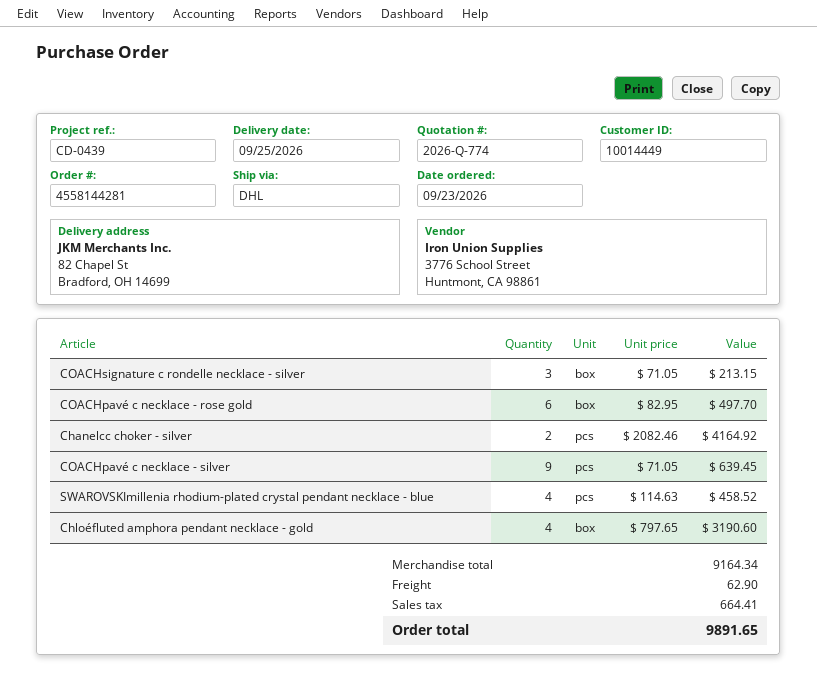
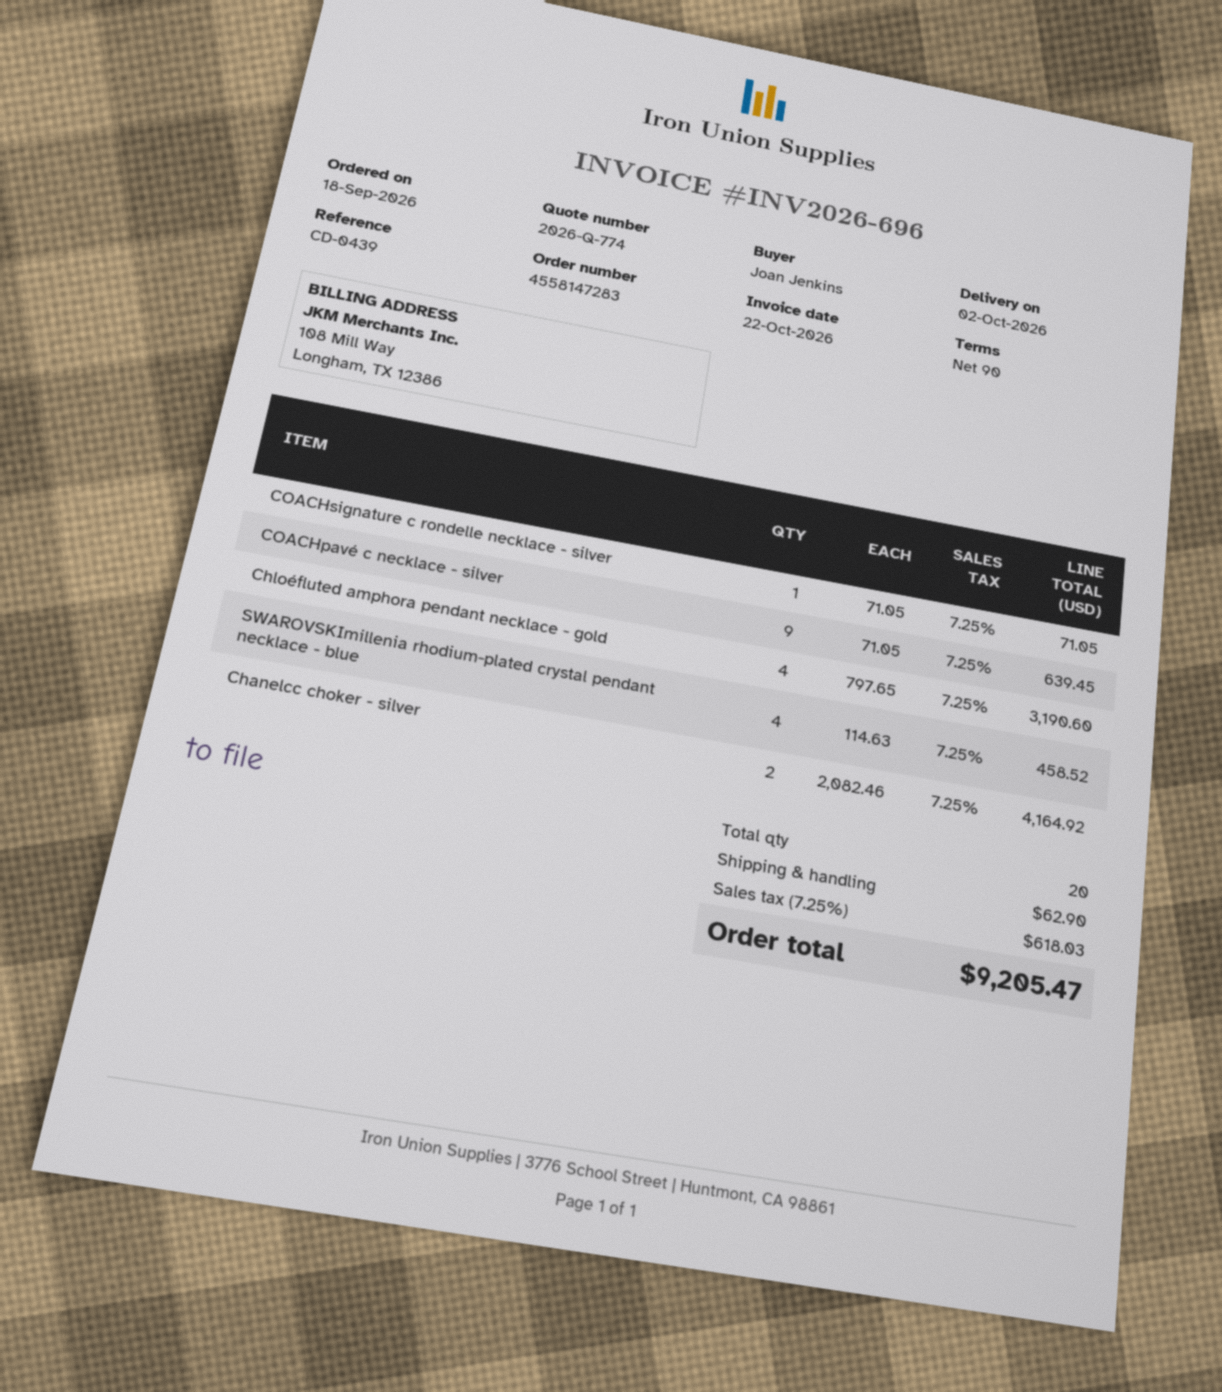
order number: 4558144281 -> 4558147283
order date: 2026-09-23 -> 2026-09-18
delivery date: 2026-09-25 -> 2026-10-02
COACHsignature c rondelle necklace - silver: 3 x 71.05 = 213.15 -> 1 x 71.05 = 71.05
COACHpavé c necklace - rose gold: 6 x 82.95 = 497.70 -> none
tax: 664.41 -> 618.03
total: 9891.65 -> 9205.47

